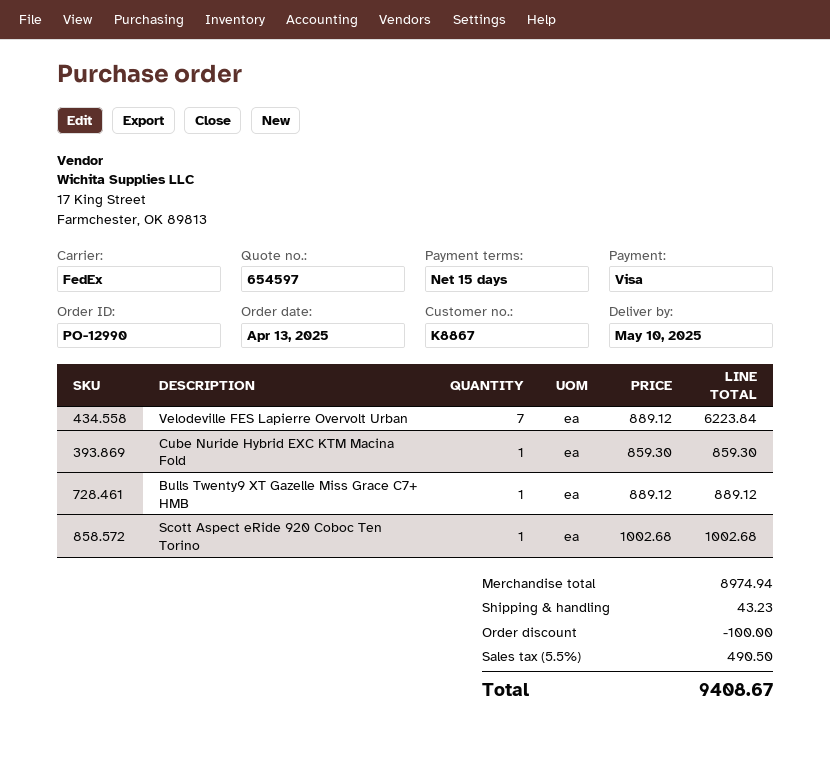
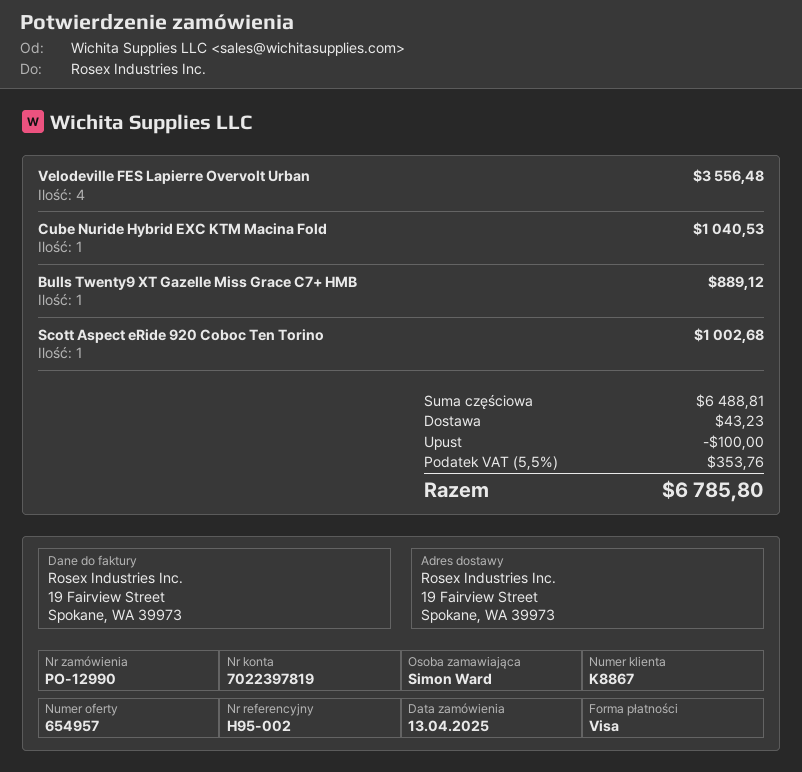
quote number: 654597 -> 654957
Velodeville FES Lapierre Overvolt Urban: 7 for 6223.84 -> 4 for 3556.48
Cube Nuride Hybrid EXC KTM Macina Fold: 1 for 859.30 -> 1 for 1040.53
subtotal: 8974.94 -> 6488.81
tax: 5.5% = 490.50 -> 5.5% = 353.76
total: 9408.67 -> 6785.80

